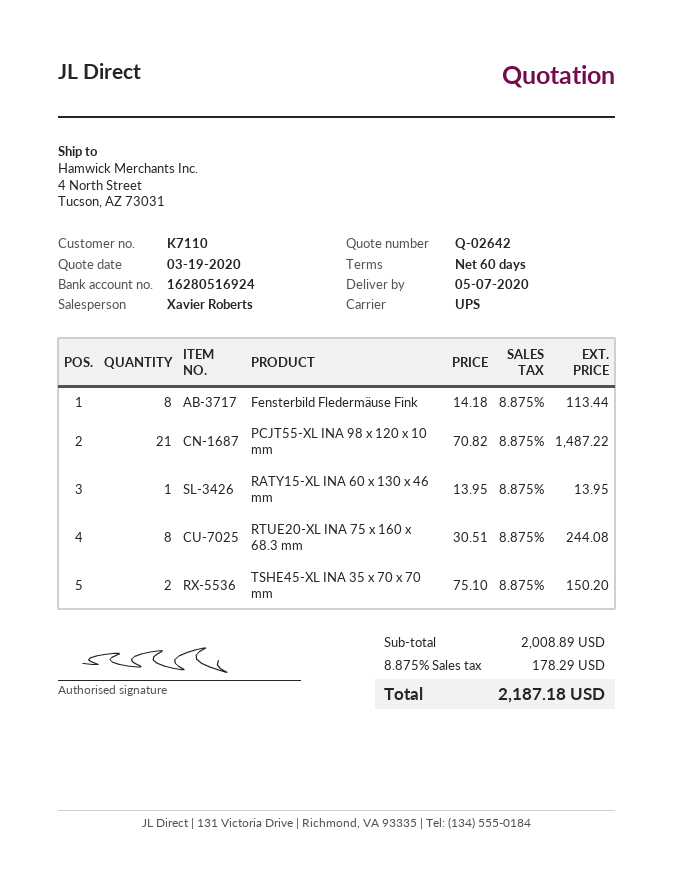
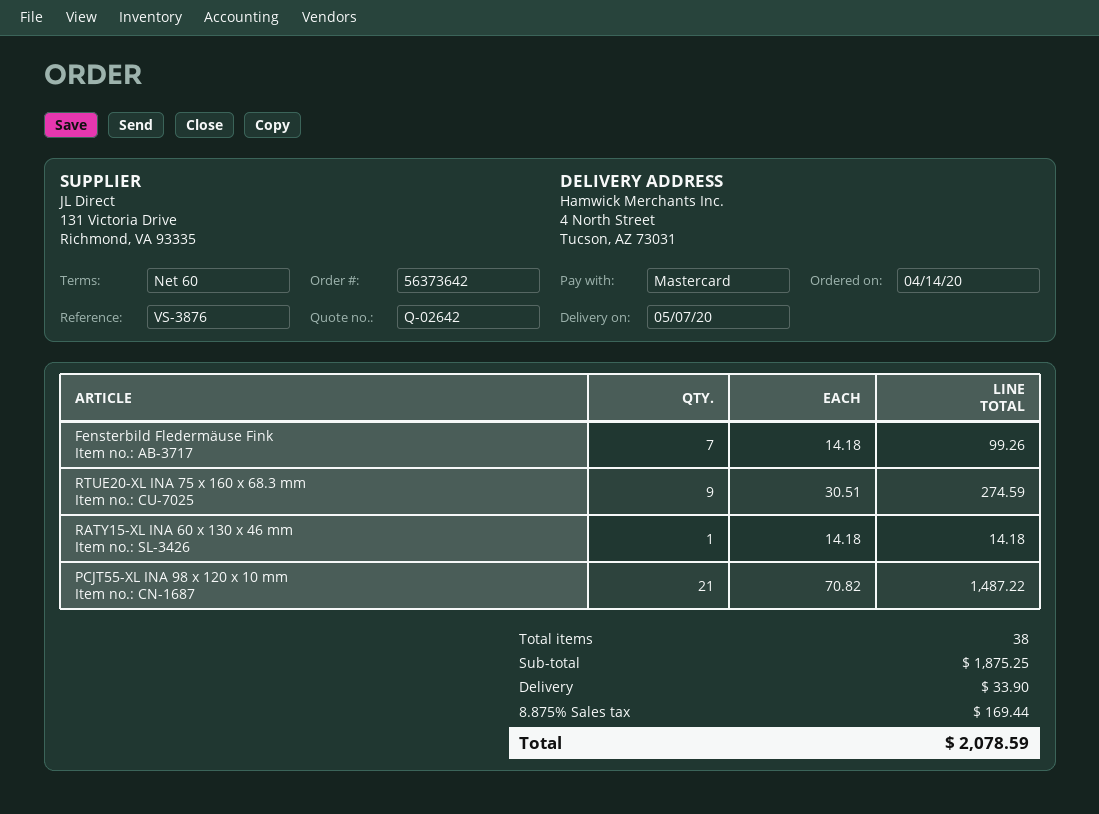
Fensterbild Fledermäuse Fink: 8 x 14.18 = 113.44 -> 7 x 14.18 = 99.26
RATY15-XL INA 60 x 130 x 46 mm: 1 x 13.95 = 13.95 -> 1 x 14.18 = 14.18
RTUE20-XL INA 75 x 160 x 68.3 mm: 8 x 30.51 = 244.08 -> 9 x 30.51 = 274.59
TSHE45-XL INA 35 x 70 x 70 mm: 2 x 75.10 = 150.20 -> none
subtotal: 2008.89 -> 1875.25
shipping: none -> 33.90
tax: 8.875% = 178.29 -> 8.875% = 169.44
total: 2187.18 -> 2078.59

